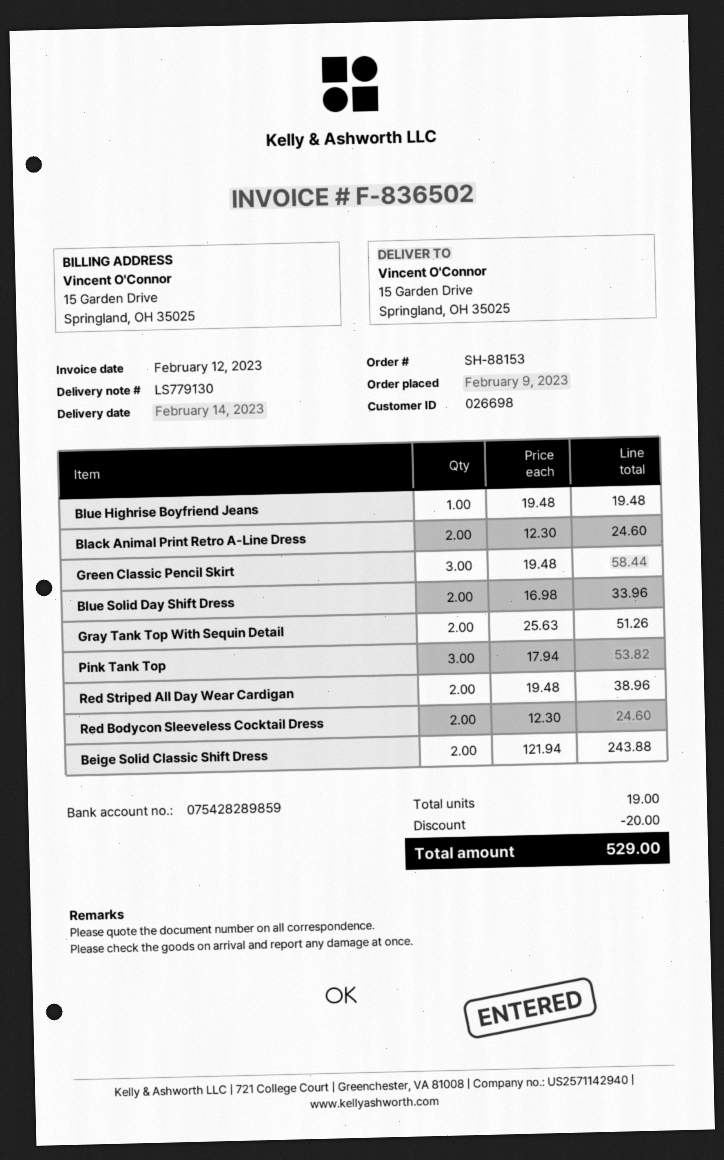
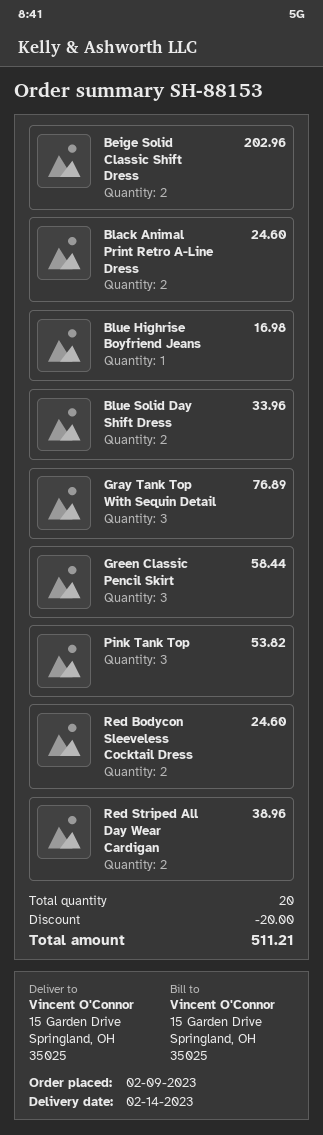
Blue Highrise Boyfriend Jeans: 1 for 19.48 -> 1 for 16.98
Gray Tank Top With Sequin Detail: 2 for 51.26 -> 3 for 76.89
Beige Solid Classic Shift Dress: 2 for 243.88 -> 2 for 202.96
total quantity: 19 -> 20
total: 529.00 -> 511.21

